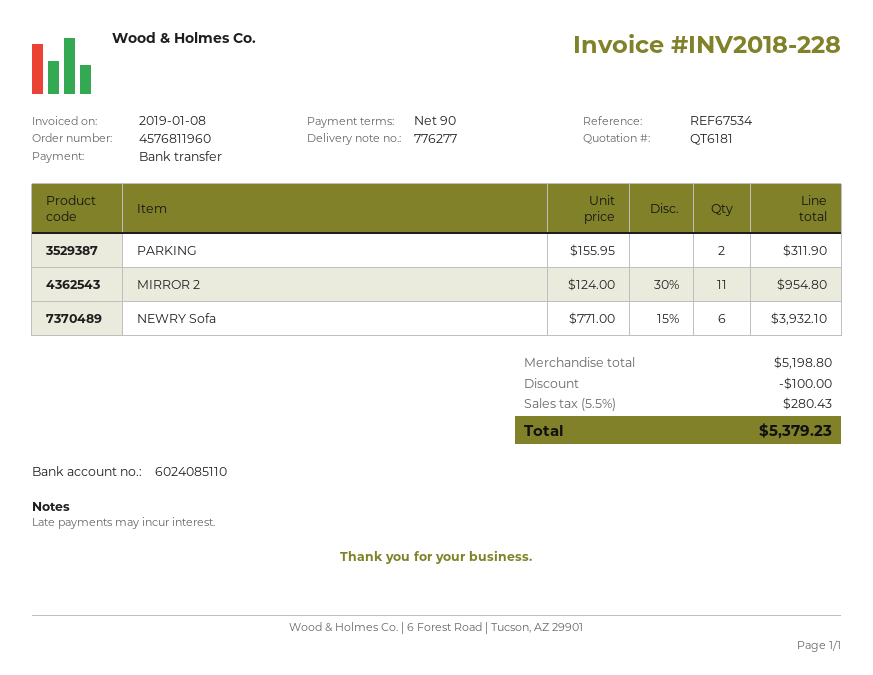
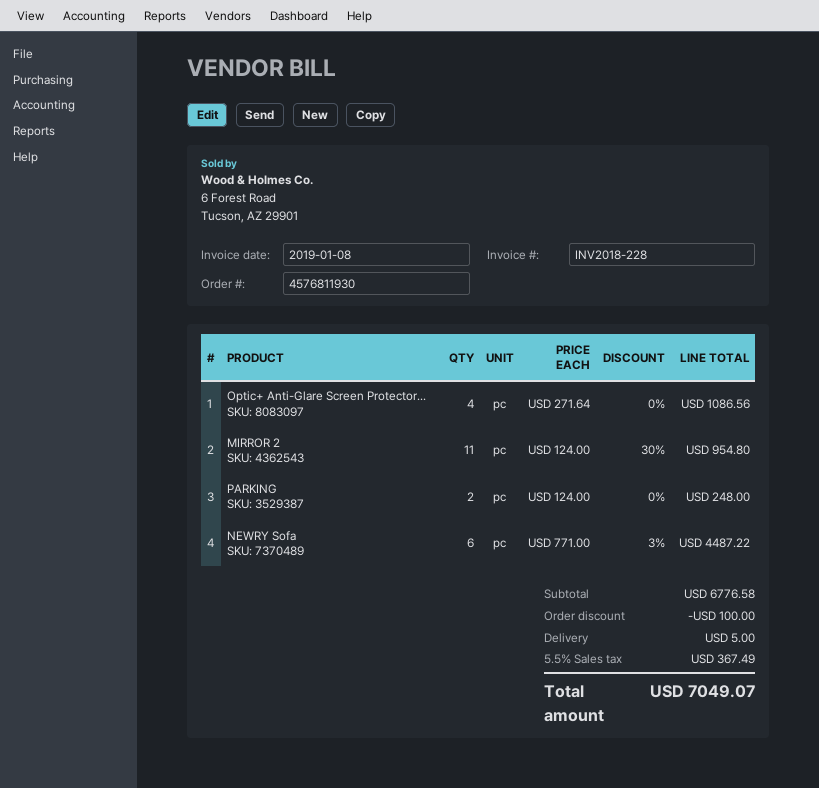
order number: 4576811960 -> 4576811930
PARKING: 2 x 155.95 = 311.90 -> 2 x 124.00 = 248.00
NEWRY Sofa: 6 x 771.00 - 15% = 3932.10 -> 6 x 771.00 - 3% = 4487.22
Optic+ Anti-Glare Screen Protector...: none -> 4 x 271.64 = 1086.56
subtotal: 5198.80 -> 6776.58
shipping: none -> 5.00
tax: 5.5% = 280.43 -> 5.5% = 367.49
total: 5379.23 -> 7049.07

